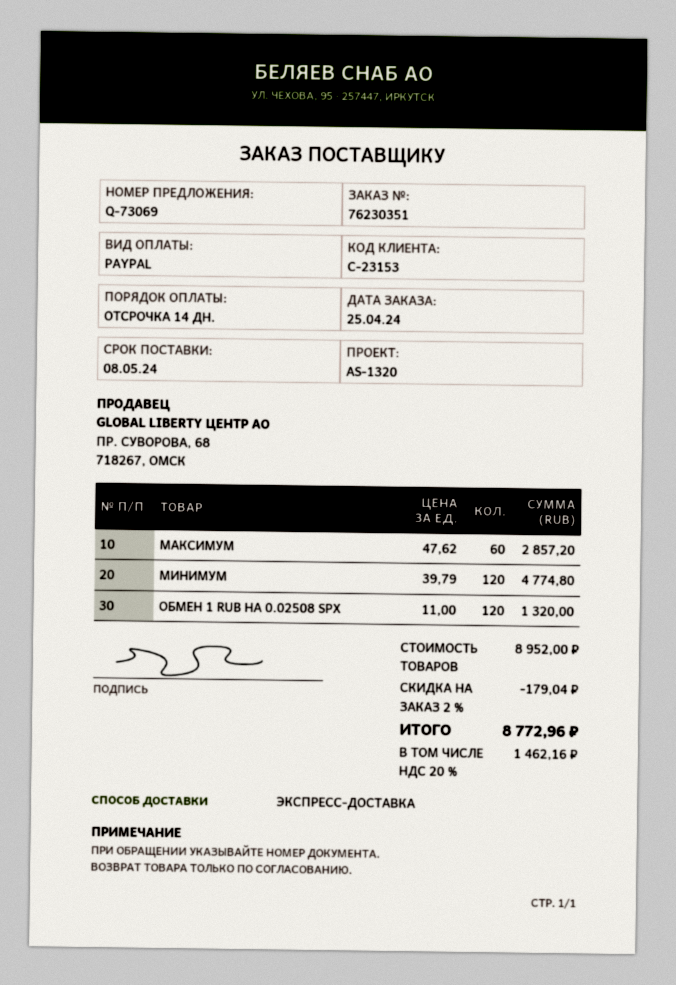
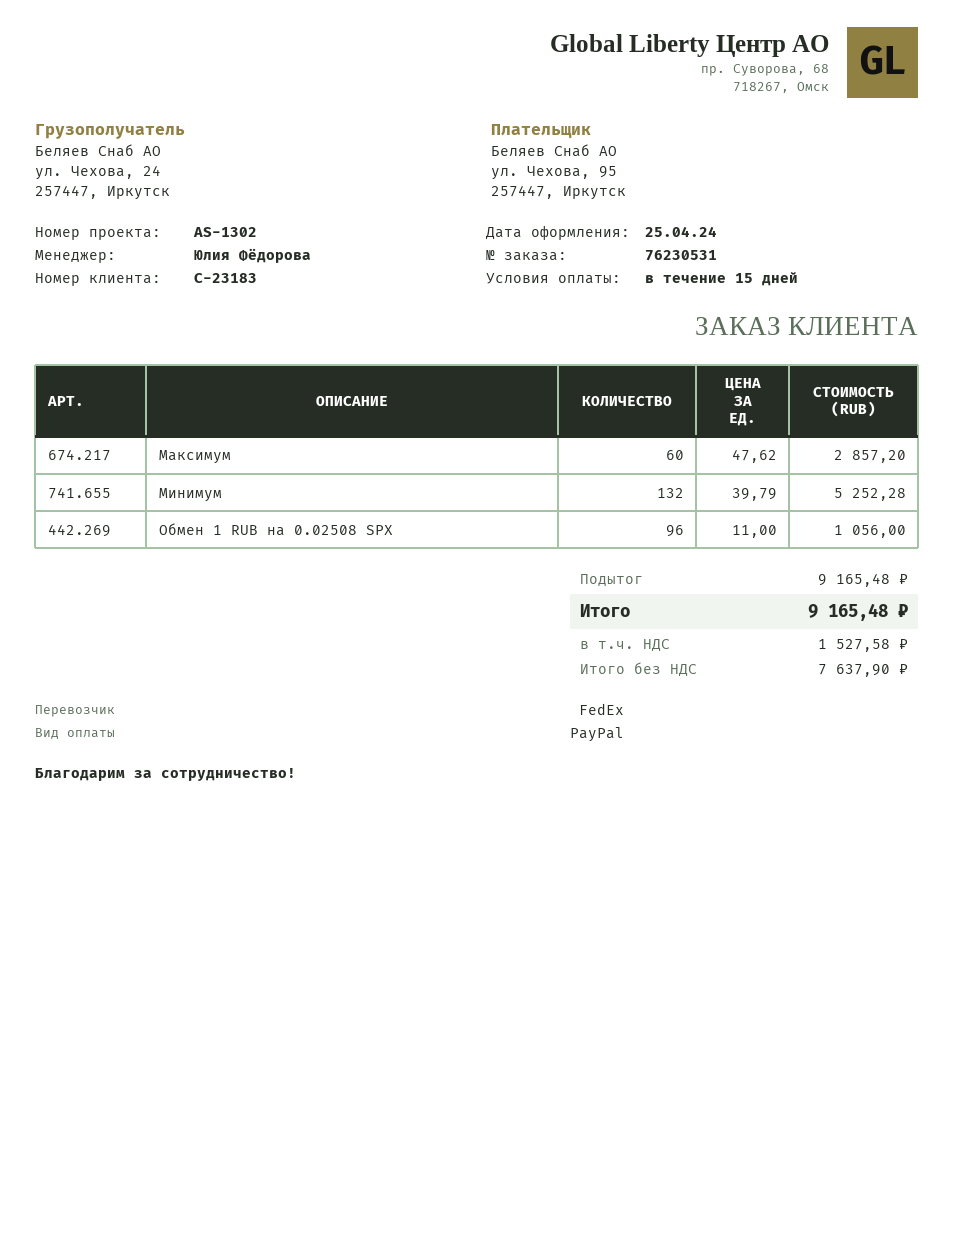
order number: 76230351 -> 76230531
payment terms: 14 days -> 15 days
customer number: C-23153 -> C-23183
reference: AS-1320 -> AS-1302
shipping method: express -> FedEx
МИНИМУМ: 120 x 39.79 = 4774.80 -> 132 x 39.79 = 5252.28
ОБМЕН 1 RUB НА 0.02508 SPX: 120 x 11.00 = 1320.00 -> 96 x 11.00 = 1056.00
subtotal: 8952.00 -> 9165.48
discount: 2% = 179.04 -> none
tax: 1462.16 -> 1527.58
total: 8772.96 -> 9165.48

